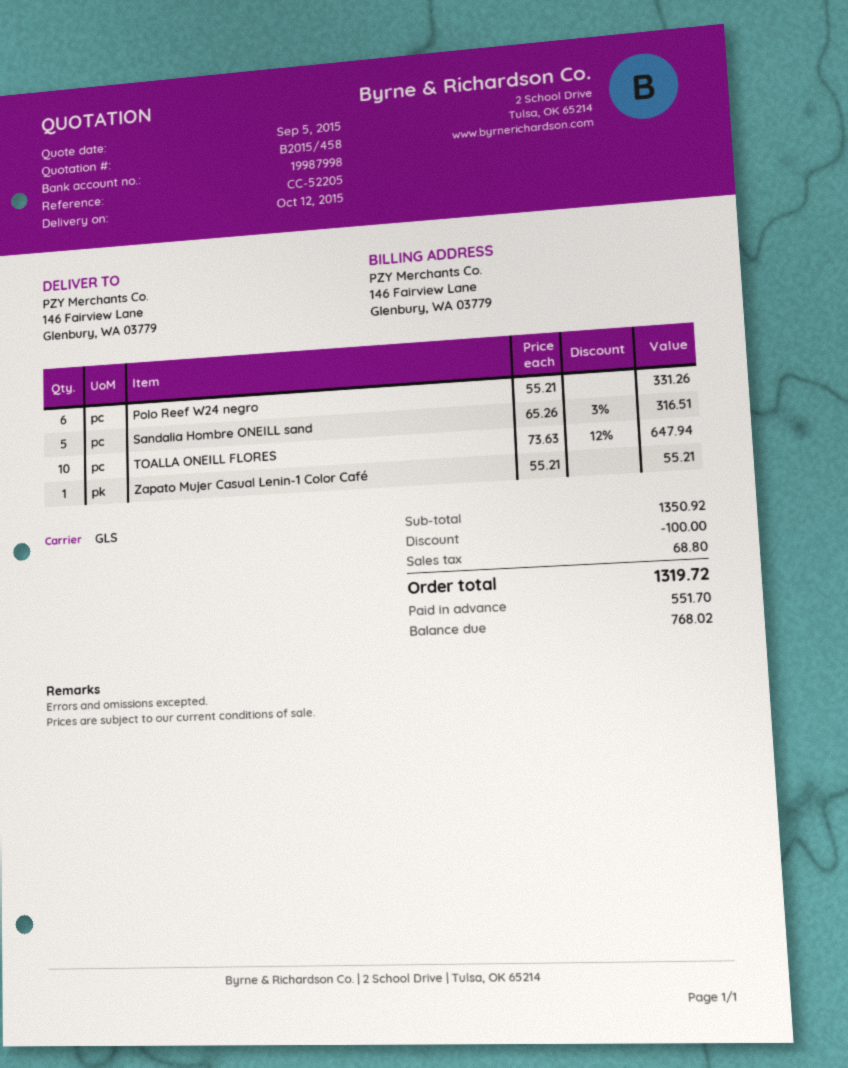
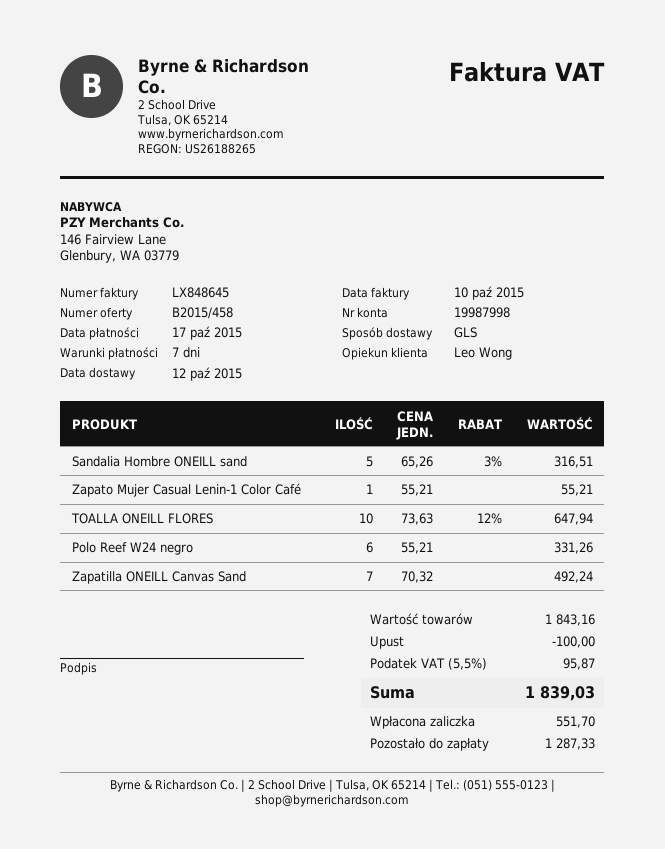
Zapatilla ONEILL Canvas Sand: none -> 7 x 70.32 = 492.24
subtotal: 1350.92 -> 1843.16
tax: 68.80 -> 95.87
total: 1319.72 -> 1839.03
balance: 768.02 -> 1287.33

